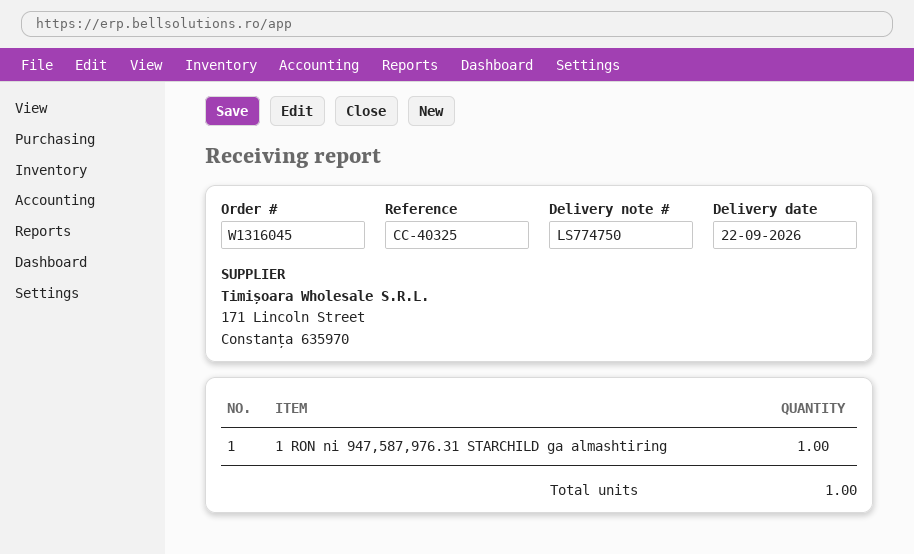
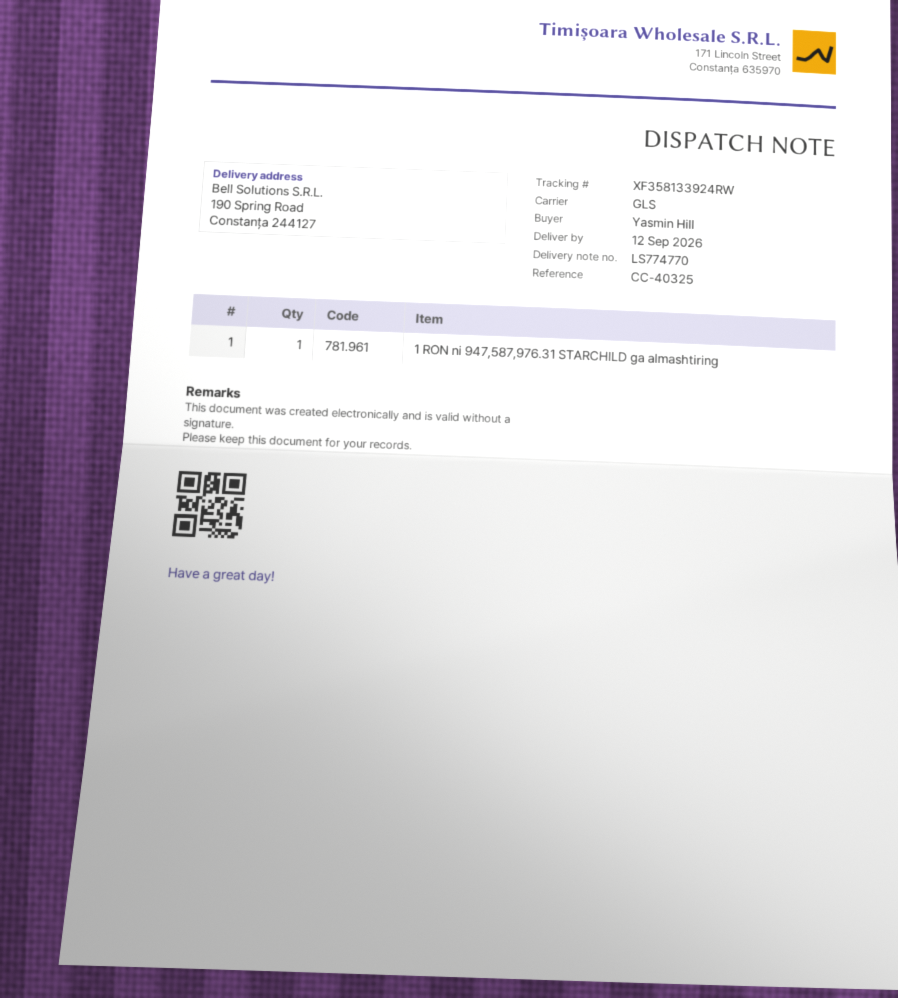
delivery note number: LS774750 -> LS774770
delivery date: 2026-09-22 -> 2026-09-12

